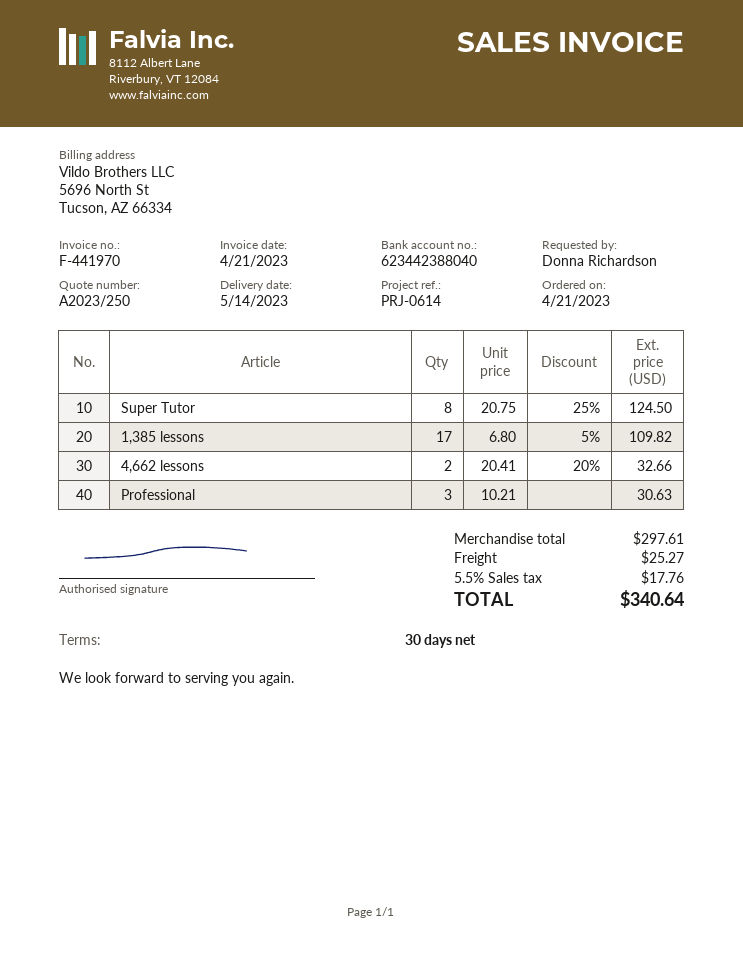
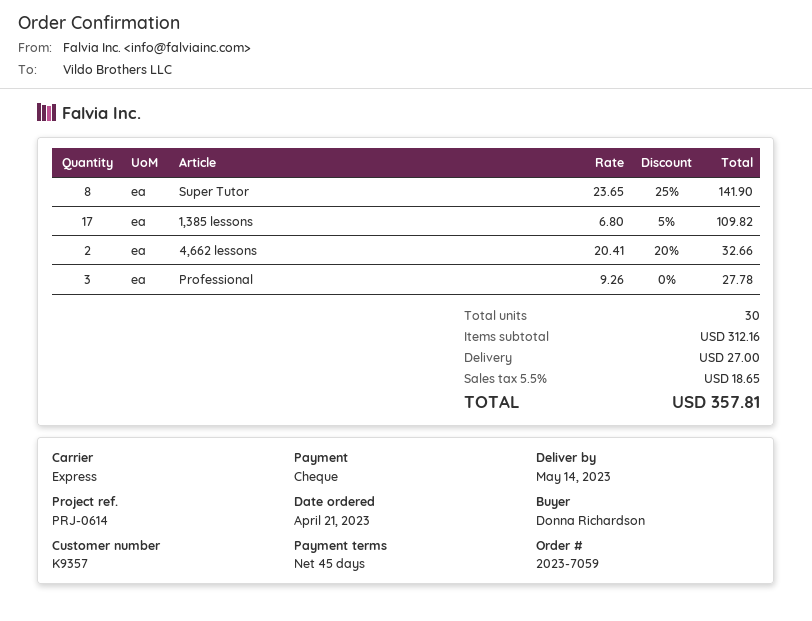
payment terms: 30 days -> 45 days
Super Tutor: 8 x 20.75 - 25% = 124.50 -> 8 x 23.65 - 25% = 141.90
Professional: 3 x 10.21 = 30.63 -> 3 x 9.26 = 27.78
subtotal: 297.61 -> 312.16
shipping: 25.27 -> 27.00
tax: 5.5% = 17.76 -> 5.5% = 18.65
total: 340.64 -> 357.81

